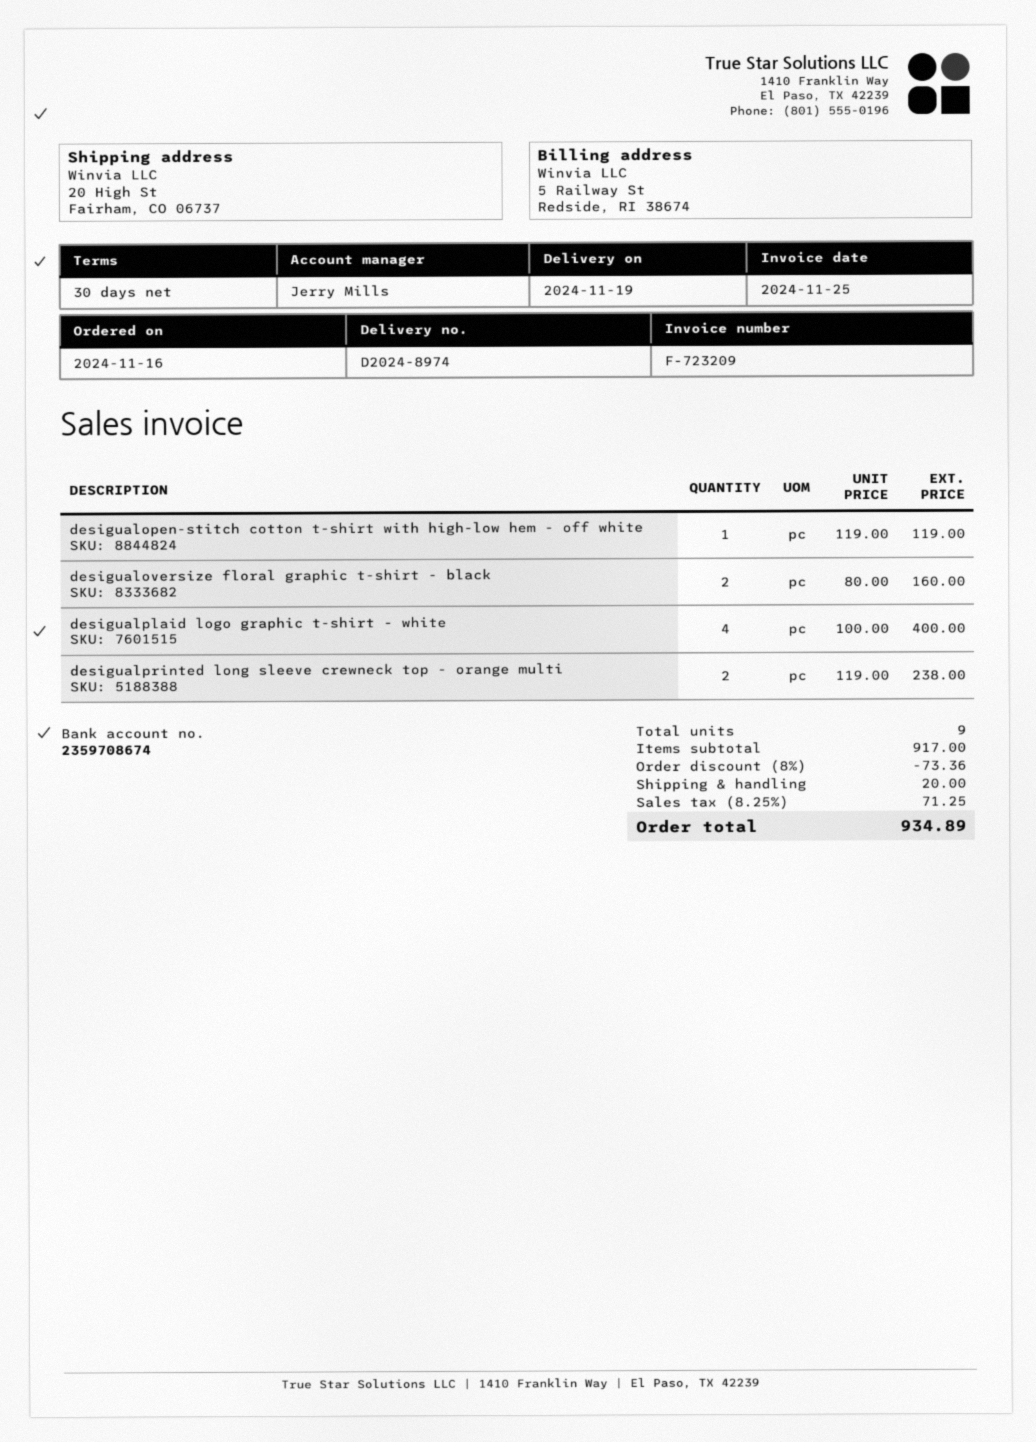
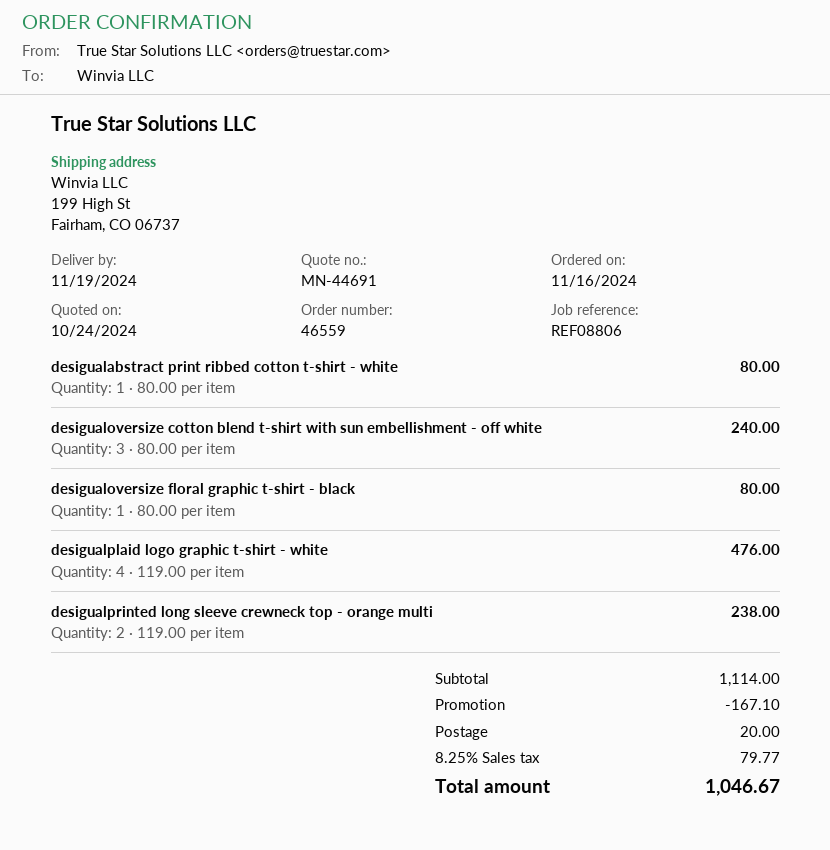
ship to: 20 High St, Fairham, CO 06737 -> 199 High St, Fairham, CO 06737
desigualopen-stitch cotton t-shirt with high-low hem - off white: 1 x 119.00 = 119.00 -> none
desigualoversize floral graphic t-shirt - black: 2 x 80.00 = 160.00 -> 1 x 80.00 = 80.00
desigualplaid logo graphic t-shirt - white: 4 x 100.00 = 400.00 -> 4 x 119.00 = 476.00
desigualabstract print ribbed cotton t-shirt - white: none -> 1 x 80.00 = 80.00
desigualoversize cotton blend t-shirt with sun embellishment - off white: none -> 3 x 80.00 = 240.00
subtotal: 917.00 -> 1114.00
discount: 73.36 -> 167.10
tax: 8.25% = 71.25 -> 8.25% = 79.77
total: 934.89 -> 1046.67

